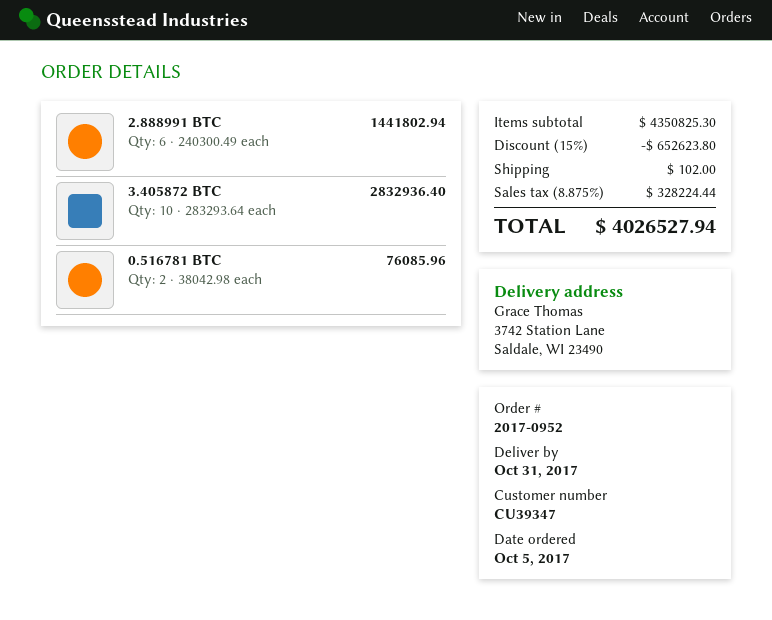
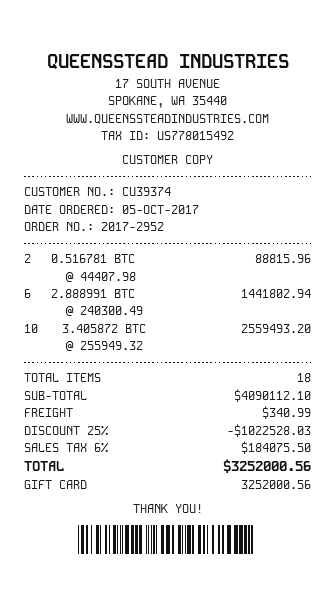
order number: 2017-0952 -> 2017-2952
customer number: CU39347 -> CU39374
3.405872 BTC: 10 x 283293.64 = 2832936.40 -> 10 x 255949.32 = 2559493.20
0.516781 BTC: 2 x 38042.98 = 76085.96 -> 2 x 44407.98 = 88815.96
subtotal: 4350825.30 -> 4090112.10
discount: 15% = 652623.80 -> 25% = 1022528.03
shipping: 102.00 -> 340.99
tax: 8.875% = 328224.44 -> 6% = 184075.50
total: 4026527.94 -> 3252000.56

